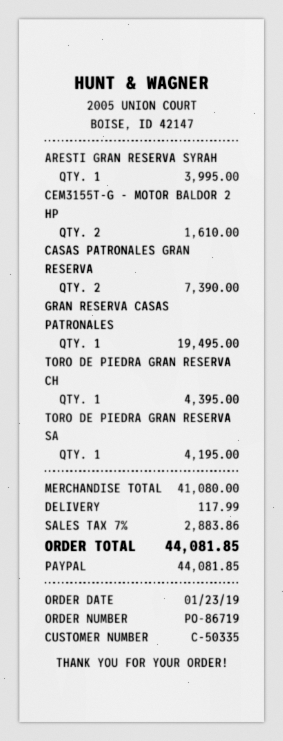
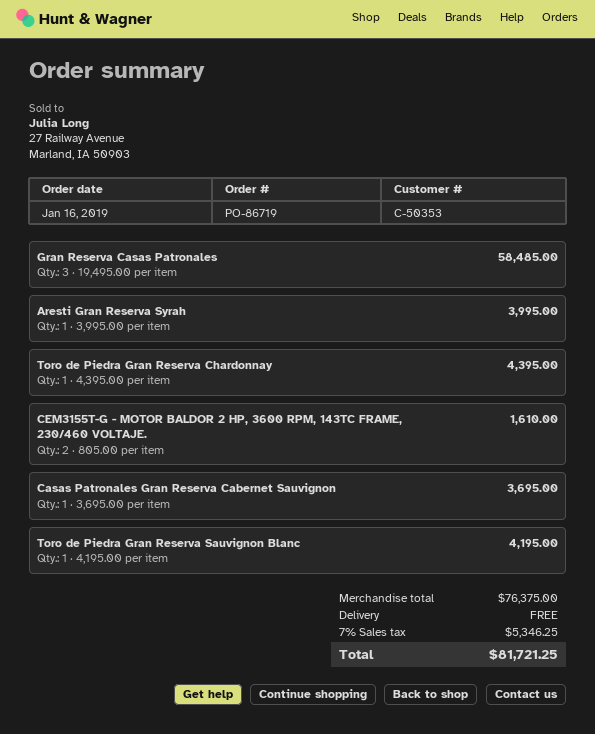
order date: 2019-01-23 -> 2019-01-16
customer number: C-50335 -> C-50353
CASAS PATRONALES GRAN RESERVA: 2 for 7390.00 -> 1 for 3695.00
GRAN RESERVA CASAS PATRONALES: 1 for 19495.00 -> 3 for 58485.00
subtotal: 41080.00 -> 76375.00
shipping: 117.99 -> 0.00
tax: 7% = 2883.86 -> 7% = 5346.25
total: 44081.85 -> 81721.25

